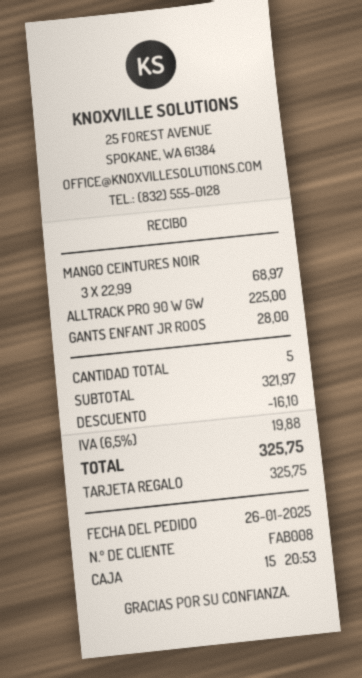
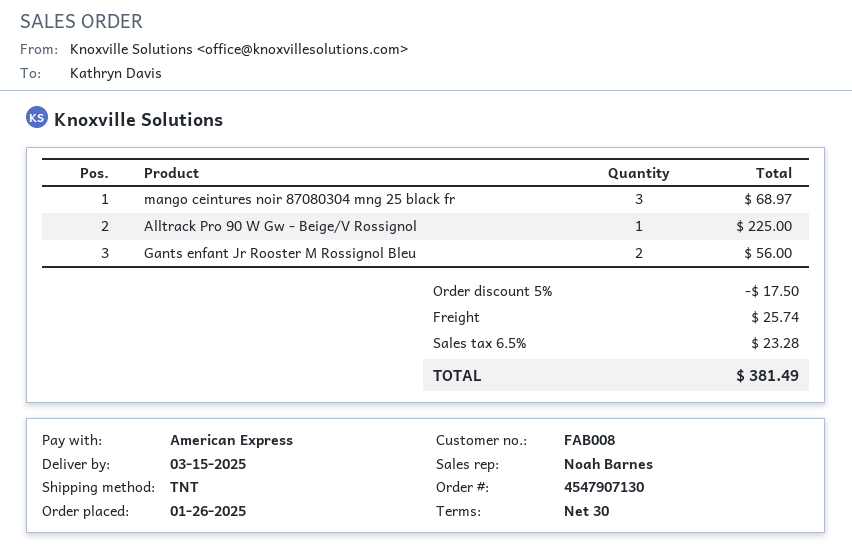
payment method: gift card -> American Express
GANTS ENFANT JR ROOS: 1 for 28.00 -> 2 for 56.00
discount: 16.10 -> 17.50
shipping: none -> 25.74
tax: 6.5% = 19.88 -> 6.5% = 23.28
total: 325.75 -> 381.49

